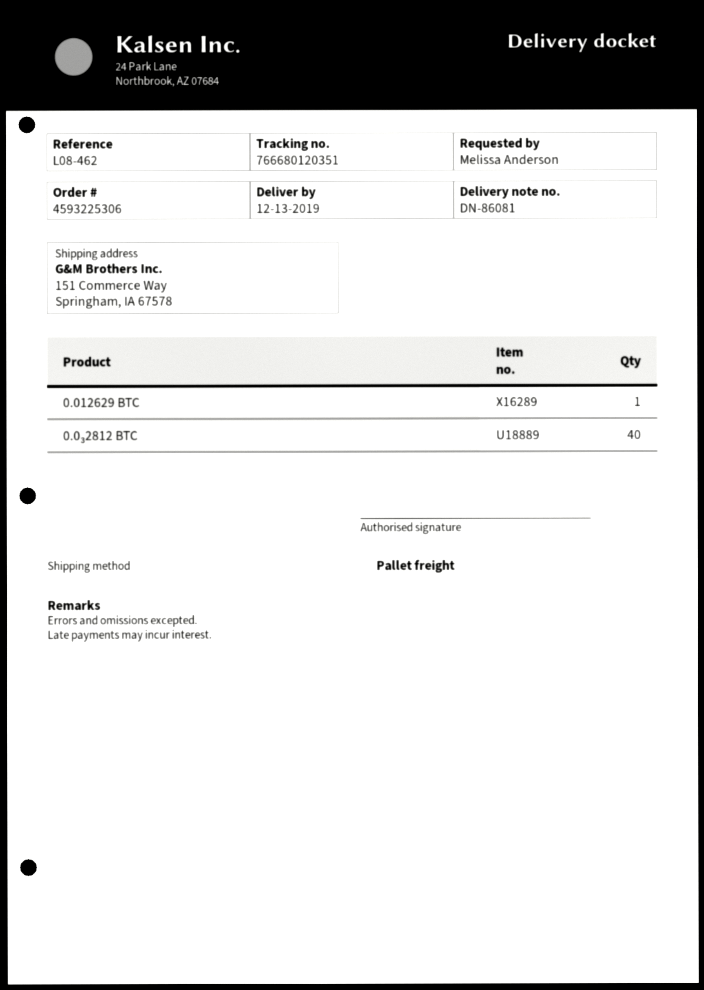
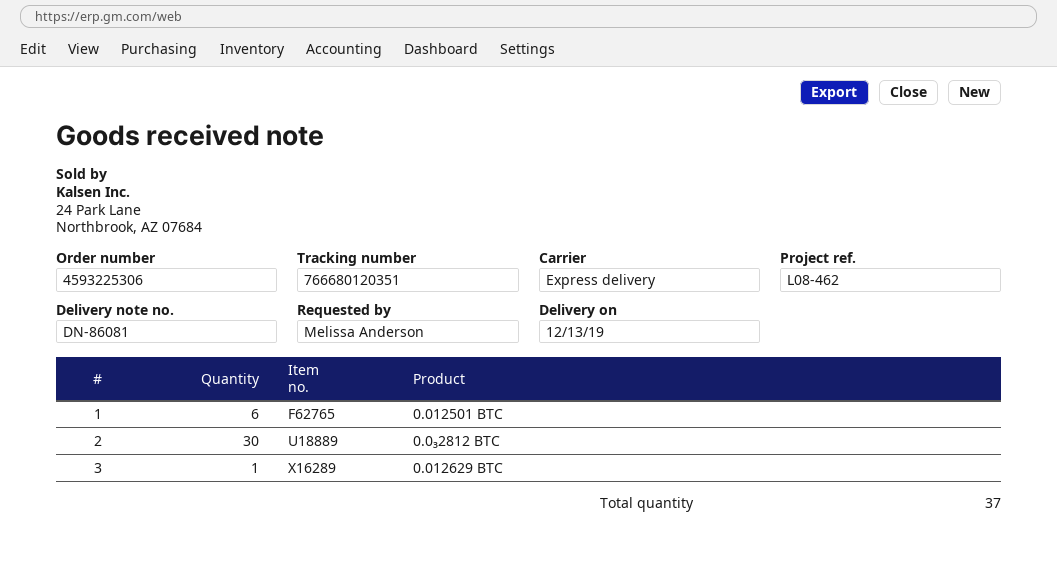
shipping method: pallet freight -> express
0.0₃2812 BTC: 40 -> 30
0.012501 BTC: none -> 6

